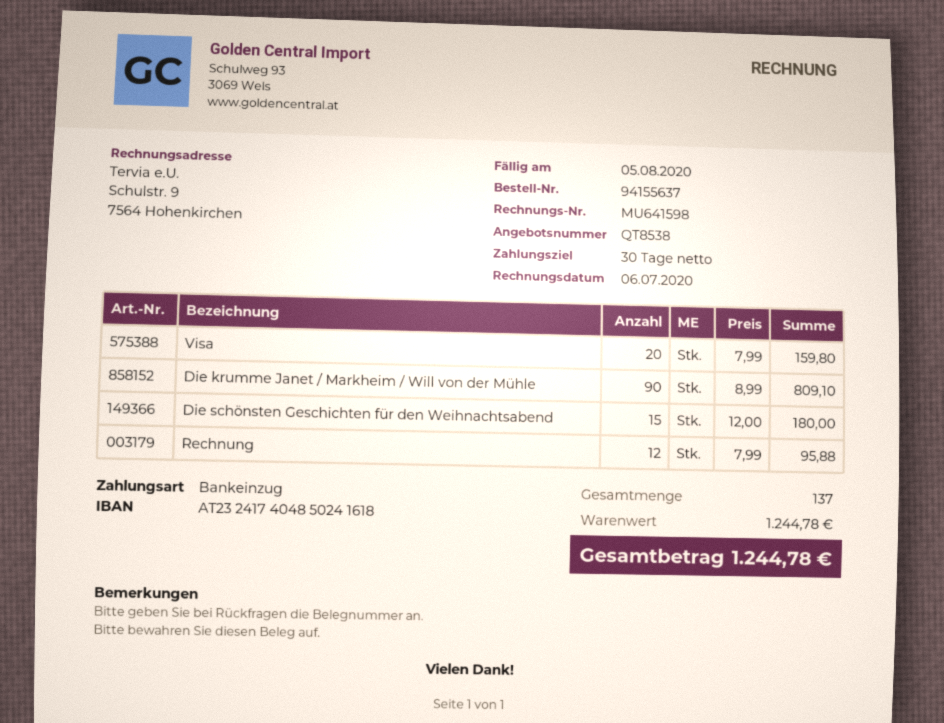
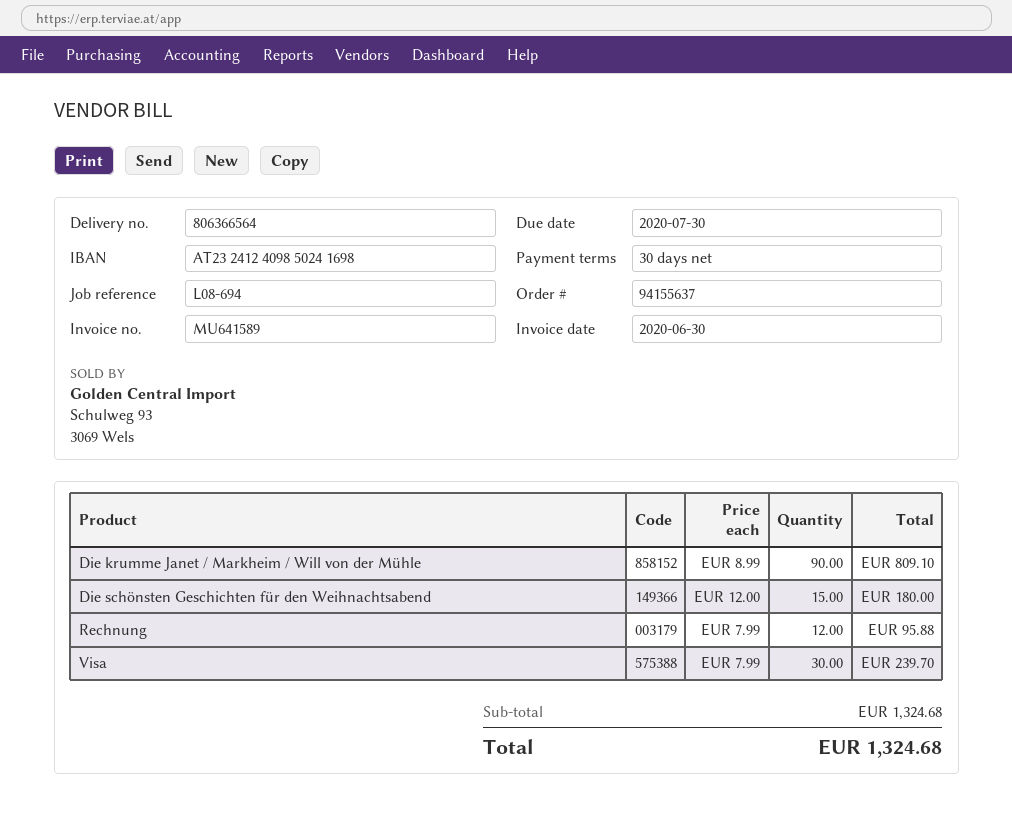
invoice number: MU641598 -> MU641589
invoice date: 2020-07-06 -> 2020-06-30
due date: 2020-08-05 -> 2020-07-30
bank account: AT232417404850241618 -> AT232412409850241698
Visa: 20 x 7.99 = 159.80 -> 30 x 7.99 = 239.70
subtotal: 1244.78 -> 1324.68
total: 1244.78 -> 1324.68

